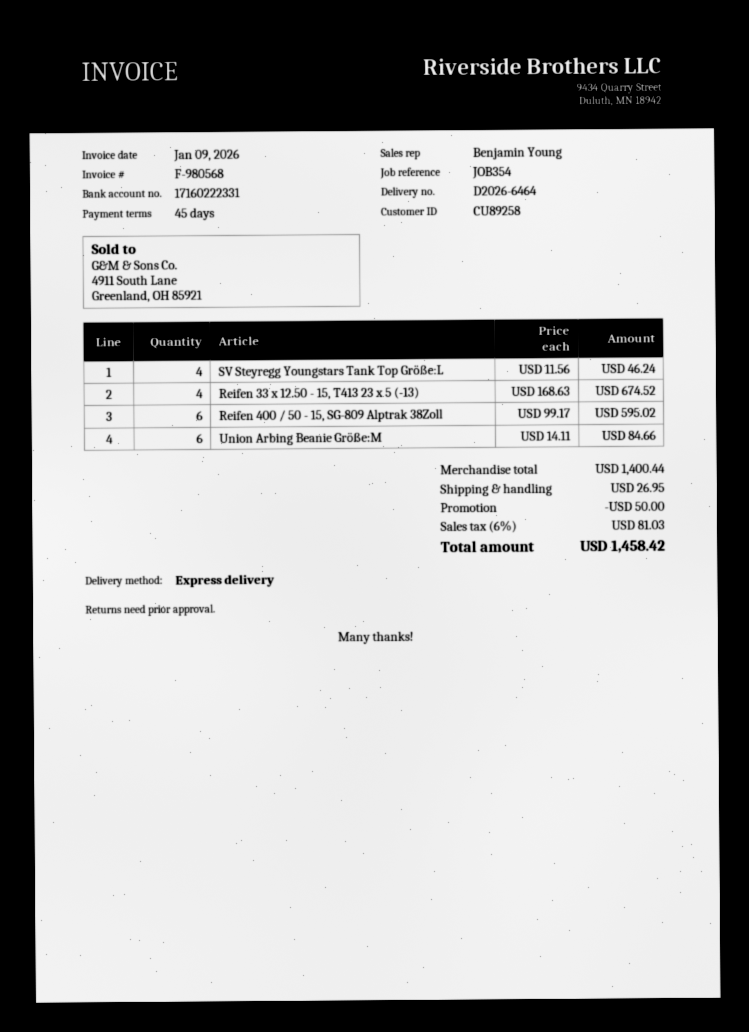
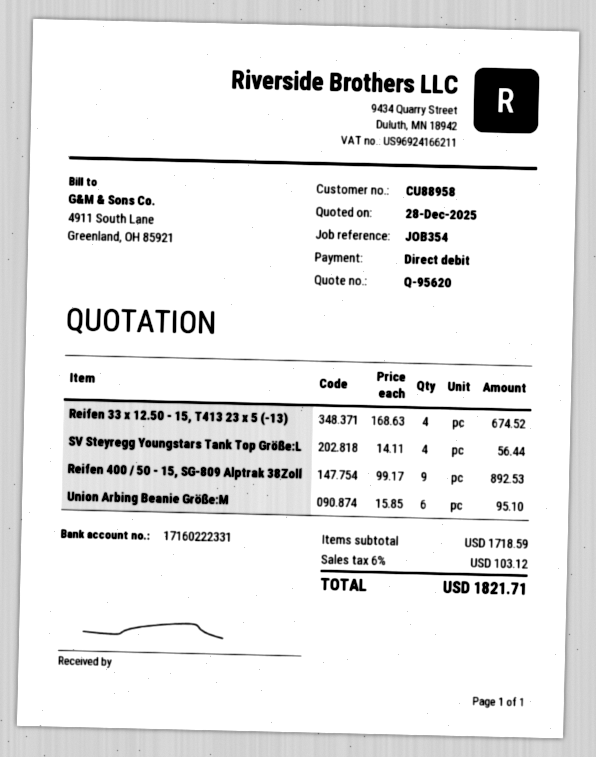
customer number: CU89258 -> CU88958
SV Steyregg Youngstars Tank Top Größe:L: 4 x 11.56 = 46.24 -> 4 x 14.11 = 56.44
Reifen 400 / 50 - 15, SG-809 Alptrak 38Zoll: 6 x 99.17 = 595.02 -> 9 x 99.17 = 892.53
Union Arbing Beanie Größe:M: 6 x 14.11 = 84.66 -> 6 x 15.85 = 95.10
subtotal: 1400.44 -> 1718.59
discount: 50.00 -> none
shipping: 26.95 -> none
tax: 6% = 81.03 -> 6% = 103.12
total: 1458.42 -> 1821.71

